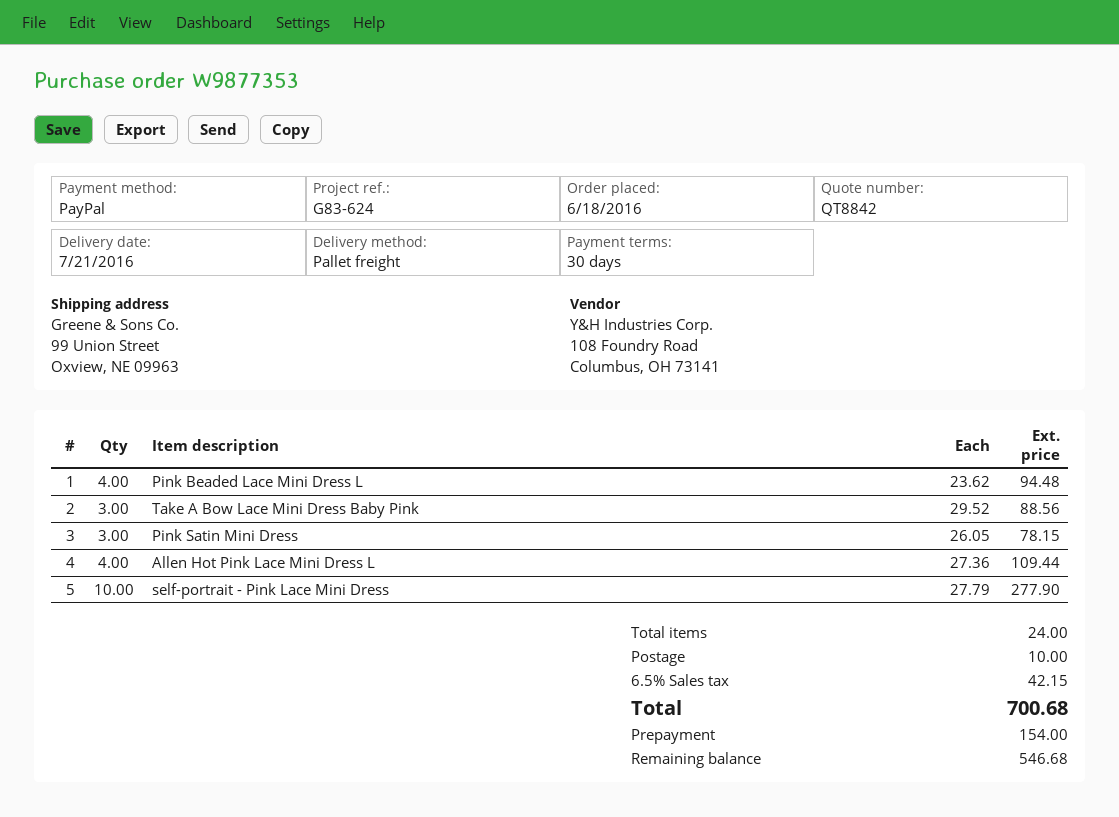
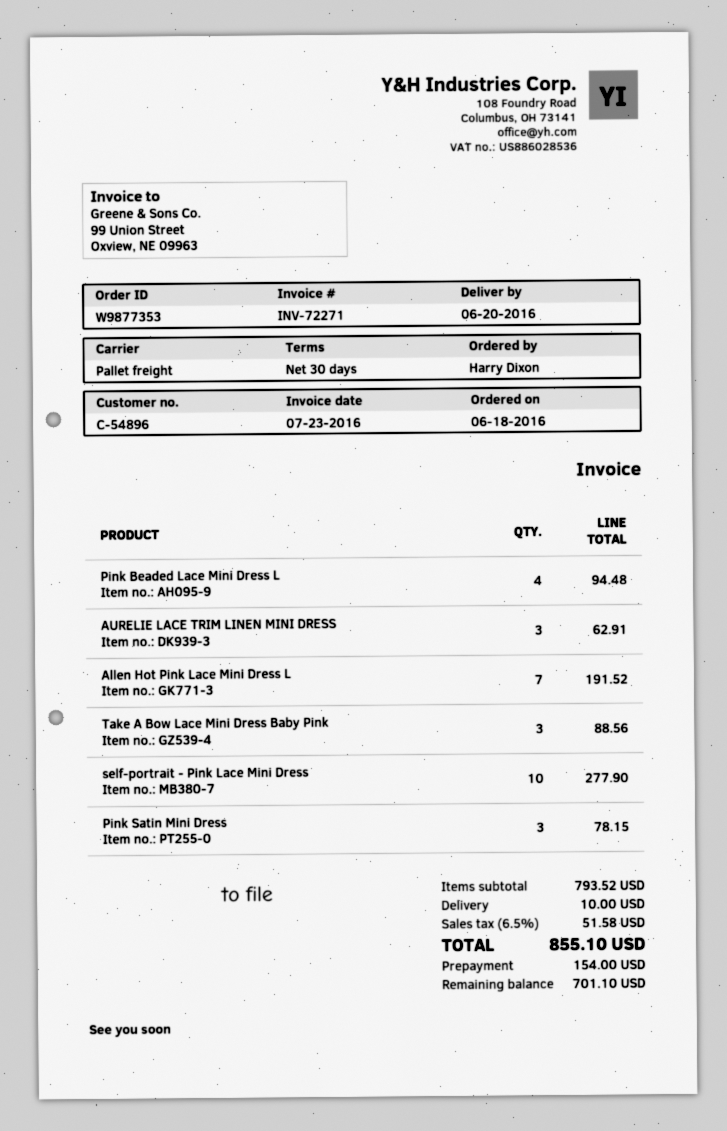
delivery date: 2016-07-21 -> 2016-06-20
Allen Hot Pink Lace Mini Dress L: 4 for 109.44 -> 7 for 191.52
AURELIE LACE TRIM LINEN MINI DRESS: none -> 3 for 62.91
tax: 6.5% = 42.15 -> 6.5% = 51.58
total: 700.68 -> 855.10
balance: 546.68 -> 701.10

